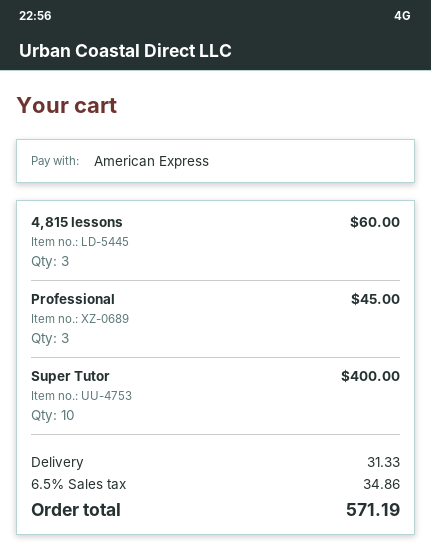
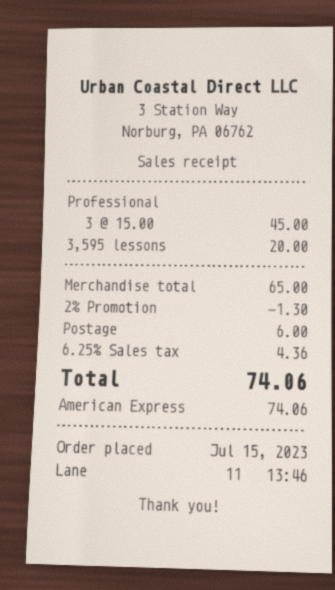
4,815 lessons: 3 for 60.00 -> none
Super Tutor: 10 for 400.00 -> none
3,595 lessons: none -> 1 for 20.00
discount: none -> 2% = 1.30
shipping: 31.33 -> 6.00
tax: 6.5% = 34.86 -> 6.25% = 4.36
total: 571.19 -> 74.06

